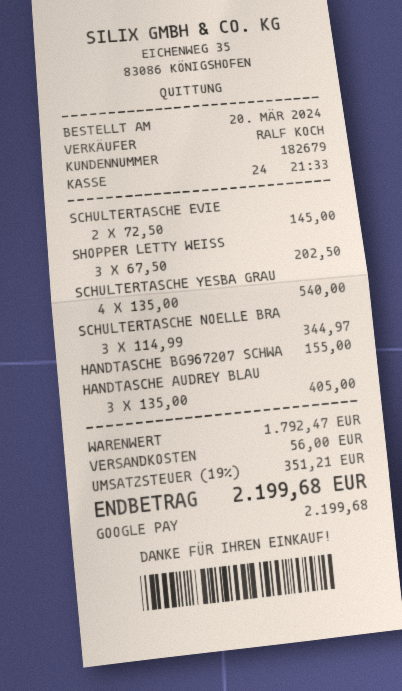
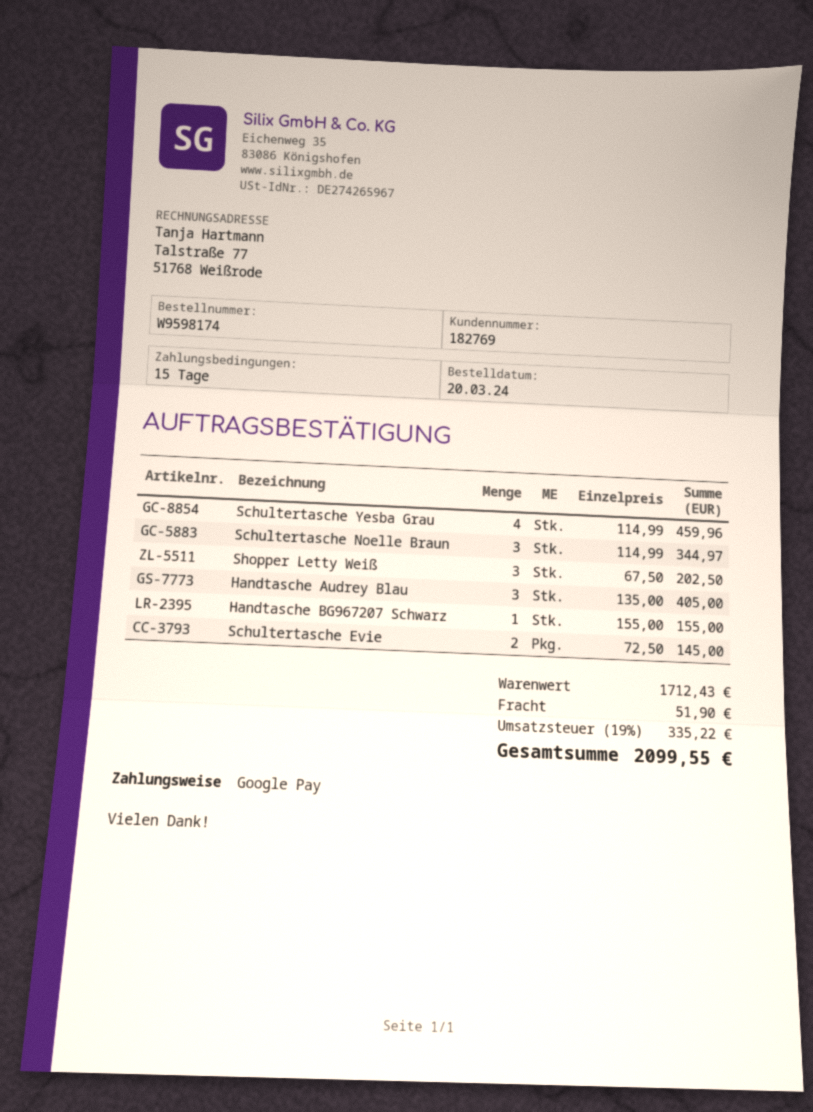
customer number: 182679 -> 182769
SCHULTERTASCHE YESBA GRAU: 4 x 135.00 = 540.00 -> 4 x 114.99 = 459.96
subtotal: 1792.47 -> 1712.43
shipping: 56.00 -> 51.90
tax: 19% = 351.21 -> 19% = 335.22
total: 2199.68 -> 2099.55

